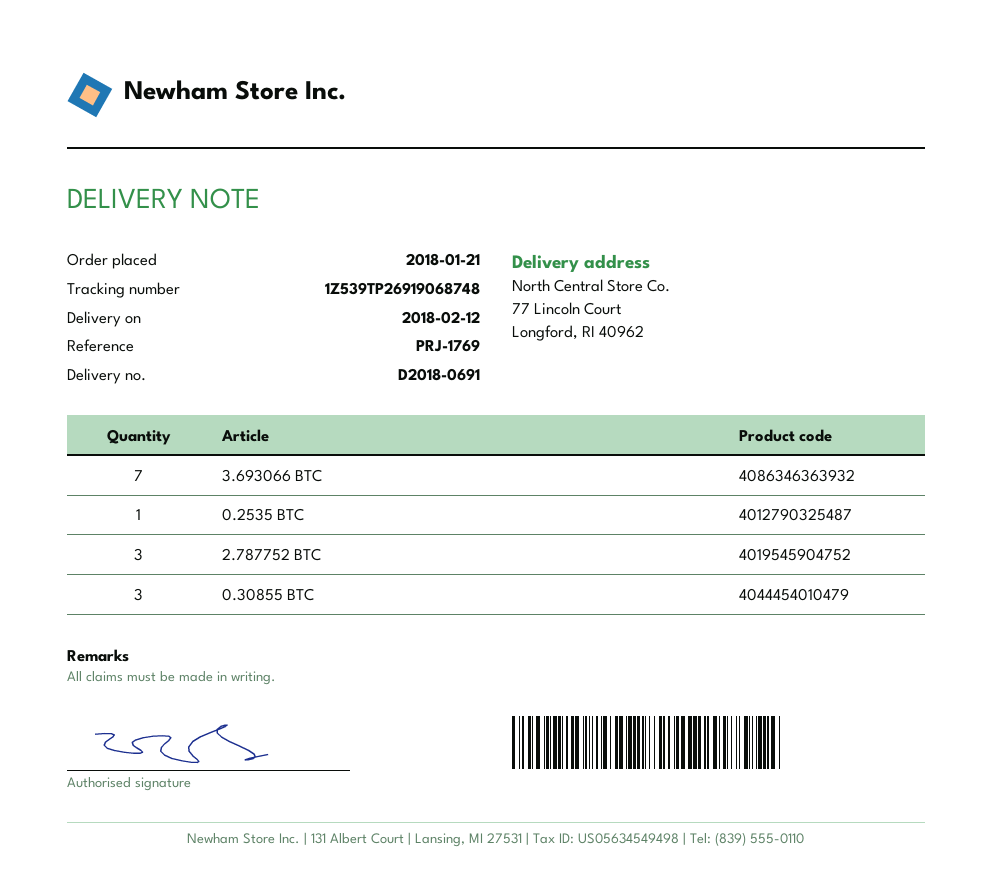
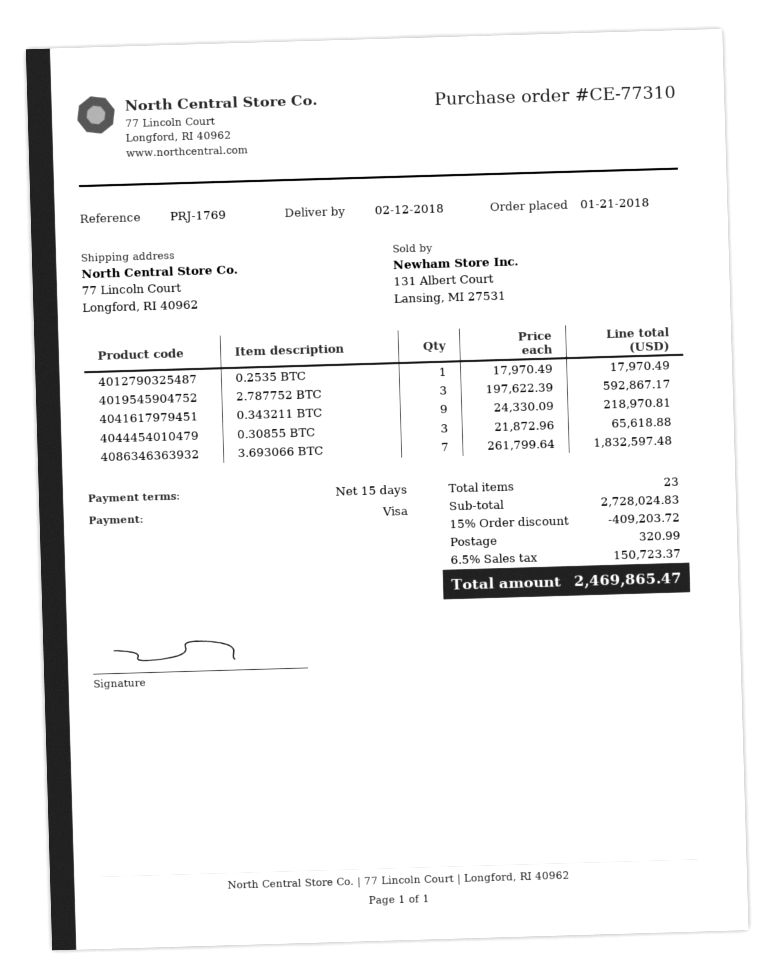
0.343211 BTC: none -> 9

